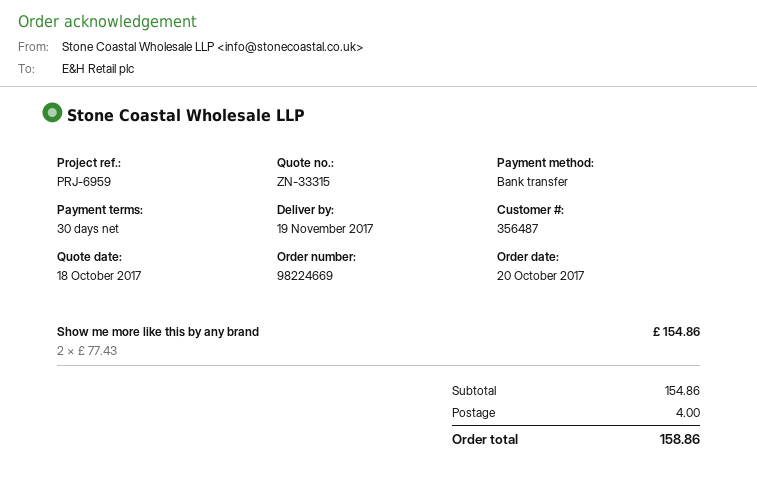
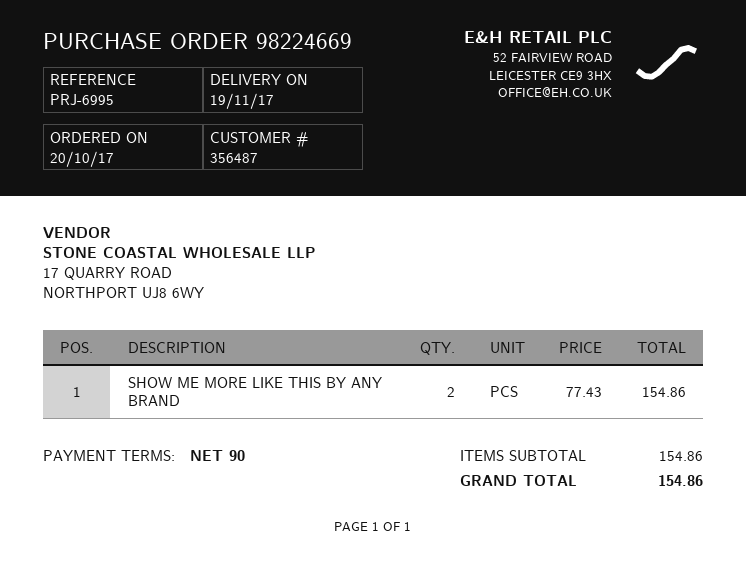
payment terms: 30 days -> 90 days
reference: PRJ-6959 -> PRJ-6995
shipping: 4.00 -> none
total: 158.86 -> 154.86

